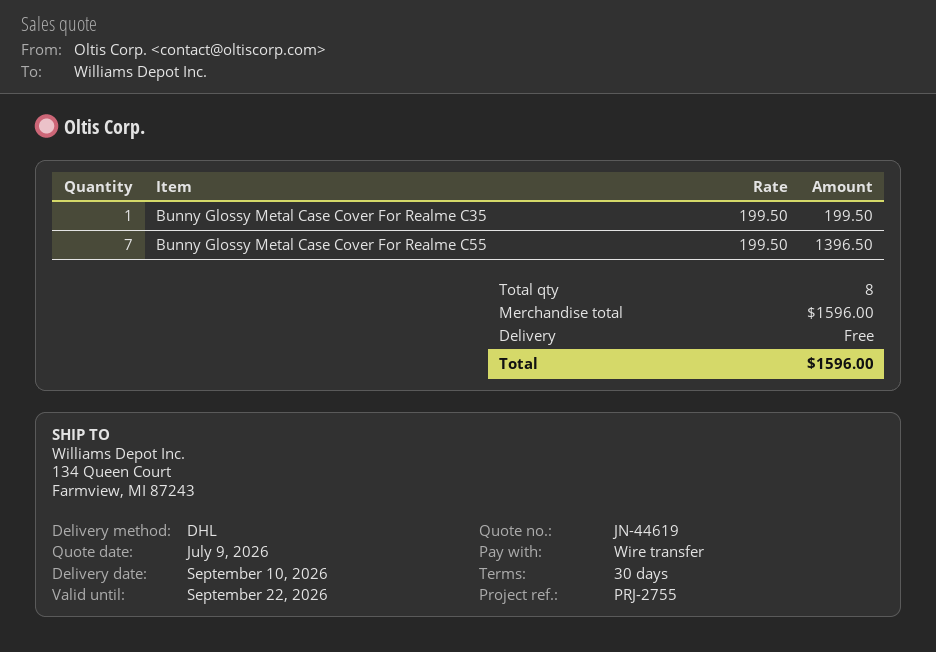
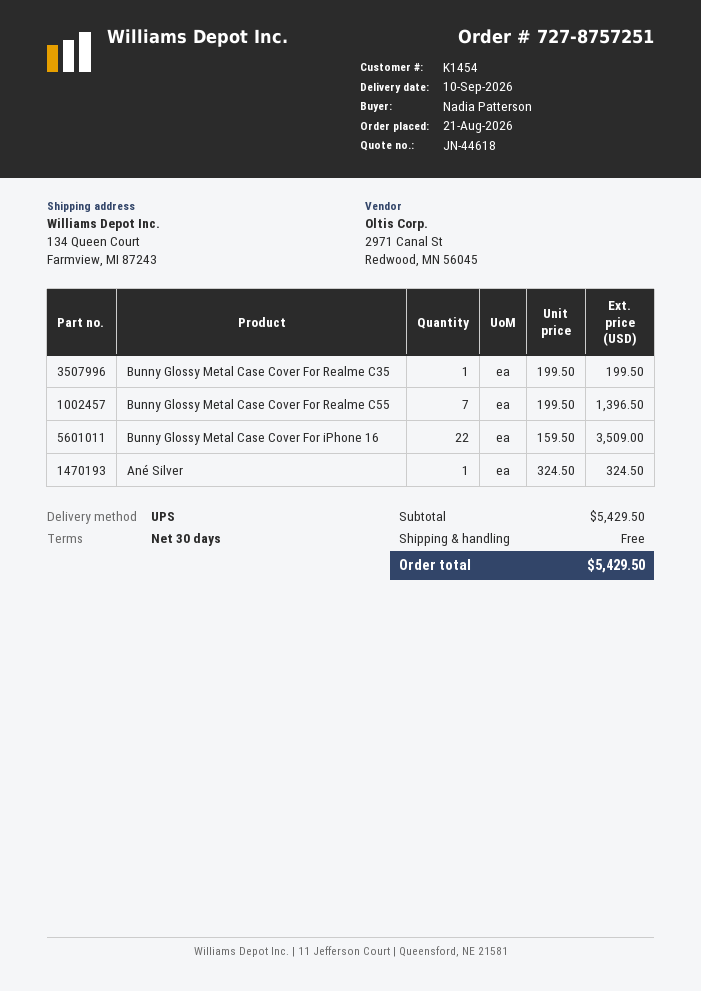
quote number: JN-44619 -> JN-44618
shipping method: DHL -> UPS
Bunny Glossy Metal Case Cover For iPhone 16: none -> 22 x 159.50 = 3509.00
Ané Silver: none -> 1 x 324.50 = 324.50
subtotal: 1596.00 -> 5429.50
total: 1596.00 -> 5429.50

